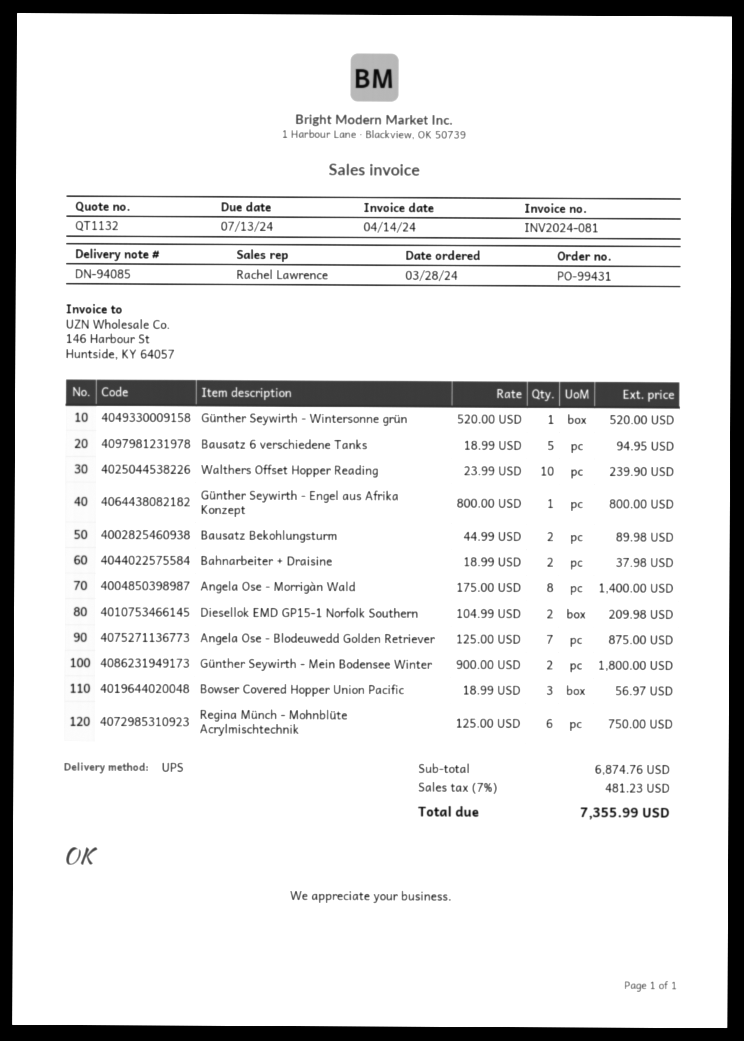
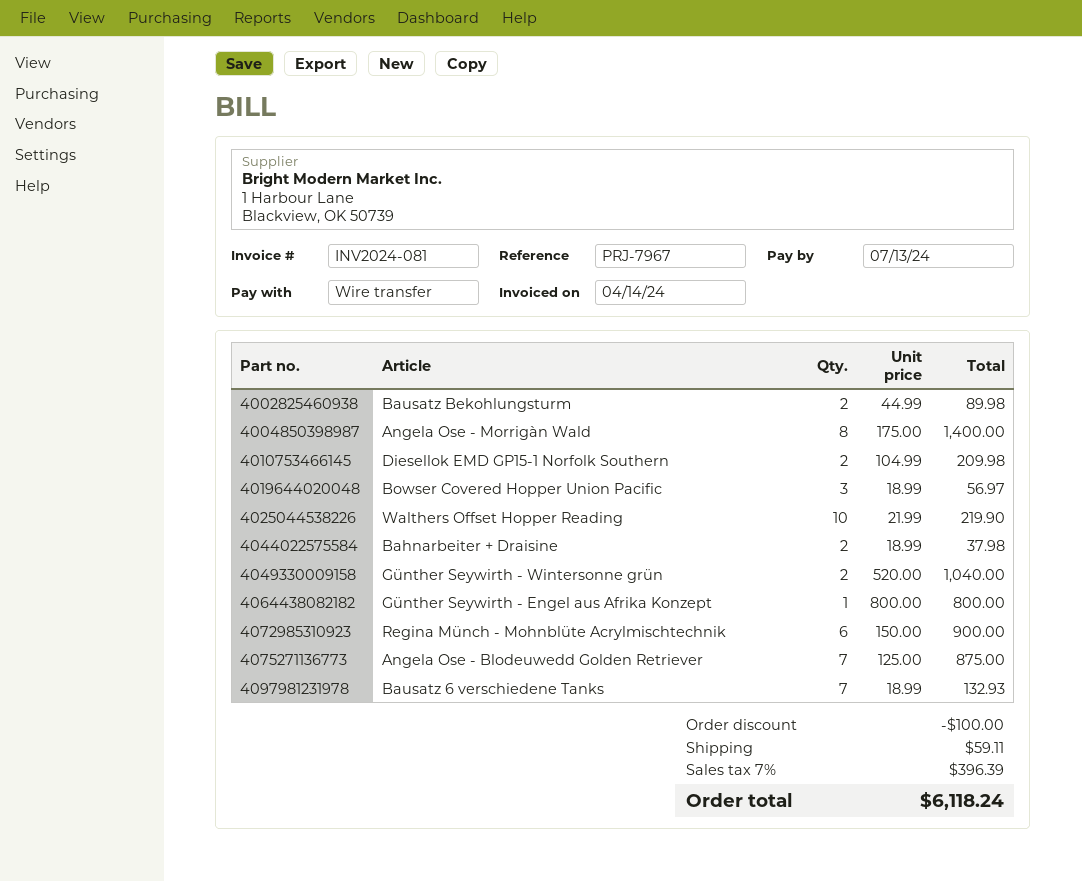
Günther Seywirth - Wintersonne grün: 1 x 520.00 = 520.00 -> 2 x 520.00 = 1040.00
Bausatz 6 verschiedene Tanks: 5 x 18.99 = 94.95 -> 7 x 18.99 = 132.93
Walthers Offset Hopper Reading: 10 x 23.99 = 239.90 -> 10 x 21.99 = 219.90
Günther Seywirth - Mein Bodensee Winter: 2 x 900.00 = 1800.00 -> none
Regina Münch - Mohnblüte Acrylmischtechnik: 6 x 125.00 = 750.00 -> 6 x 150.00 = 900.00
discount: none -> 100.00
shipping: none -> 59.11
tax: 7% = 481.23 -> 7% = 396.39
total: 7355.99 -> 6118.24

